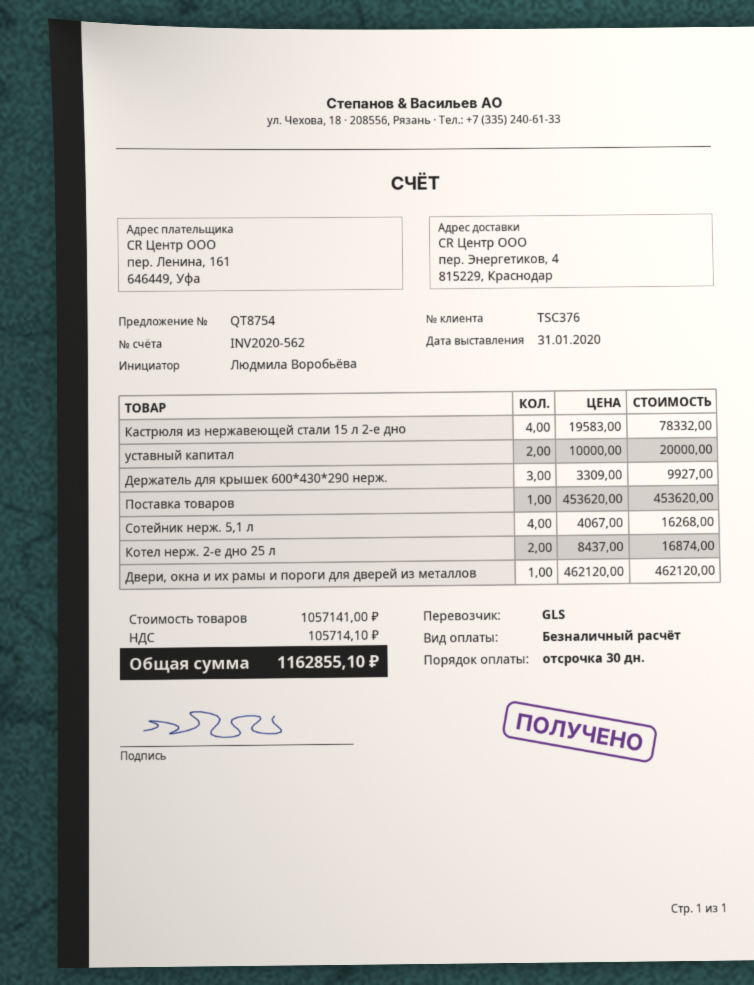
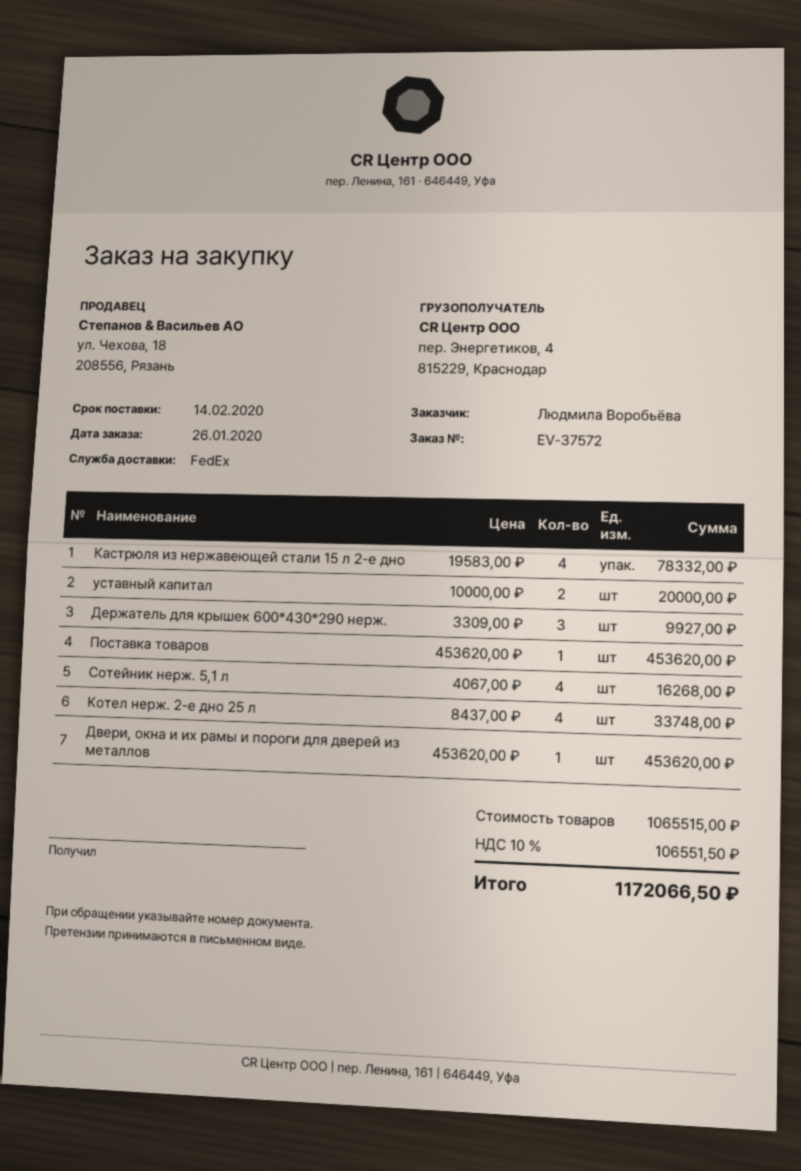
shipping method: GLS -> FedEx
Котел нерж. 2-е дно 25 л: 2 x 8437.00 = 16874.00 -> 4 x 8437.00 = 33748.00
Двери, окна и их рамы и пороги для дверей из металлов: 1 x 462120.00 = 462120.00 -> 1 x 453620.00 = 453620.00
subtotal: 1057141.00 -> 1065515.00
tax: 105714.10 -> 106551.50
total: 1162855.10 -> 1172066.50

